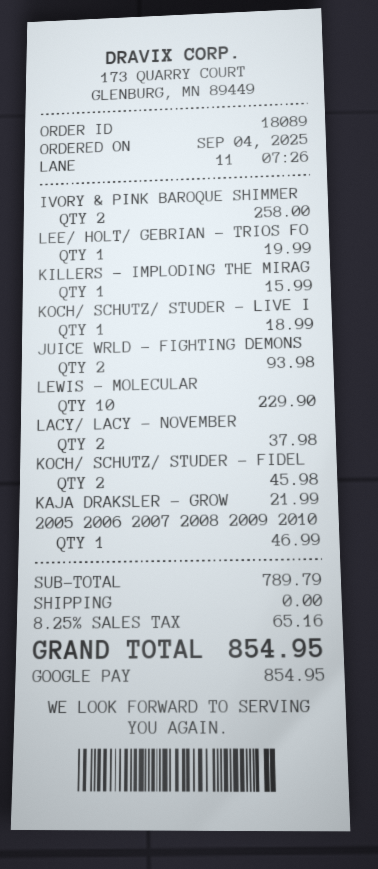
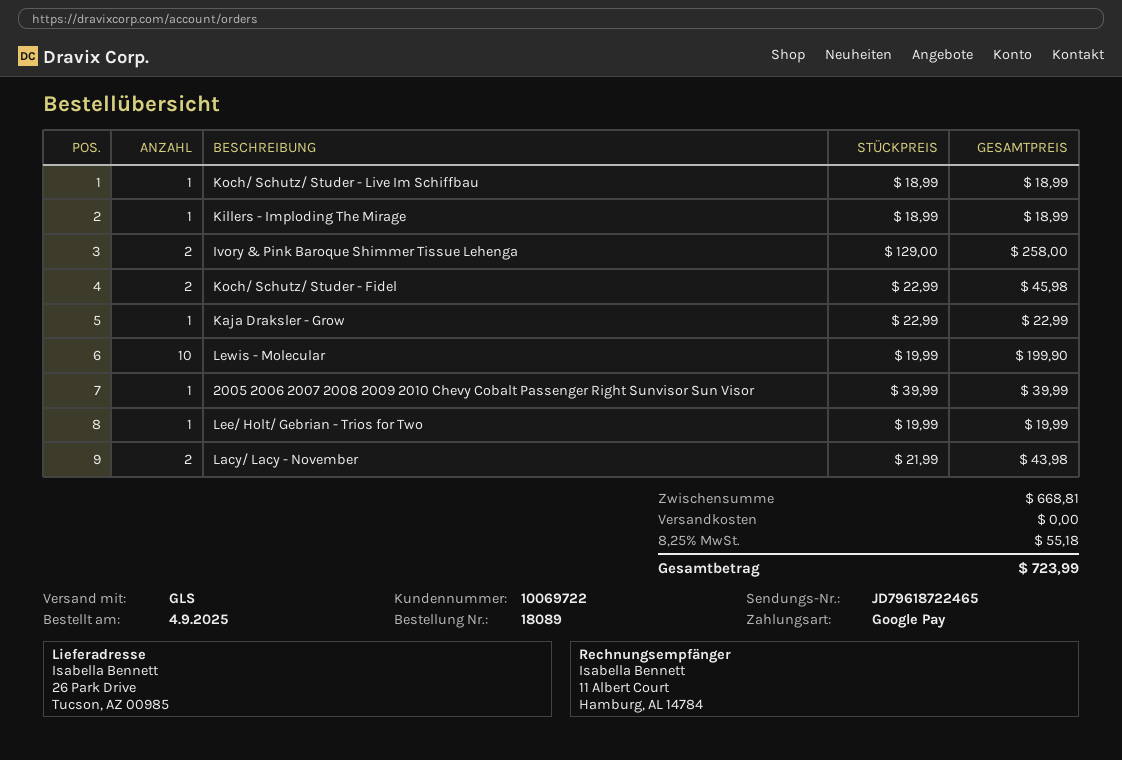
KILLERS - IMPLODING THE MIRAG: 1 for 15.99 -> 1 for 18.99
JUICE WRLD - FIGHTING DEMONS: 2 for 93.98 -> none
LEWIS - MOLECULAR: 10 for 229.90 -> 10 for 199.90
LACY/ LACY - NOVEMBER: 2 for 37.98 -> 2 for 43.98
KAJA DRAKSLER - GROW: 1 for 21.99 -> 1 for 22.99
2005 2006 2007 2008 2009 2010: 1 for 46.99 -> 1 for 39.99
subtotal: 789.79 -> 668.81
tax: 8.25% = 65.16 -> 8.25% = 55.18
total: 854.95 -> 723.99

